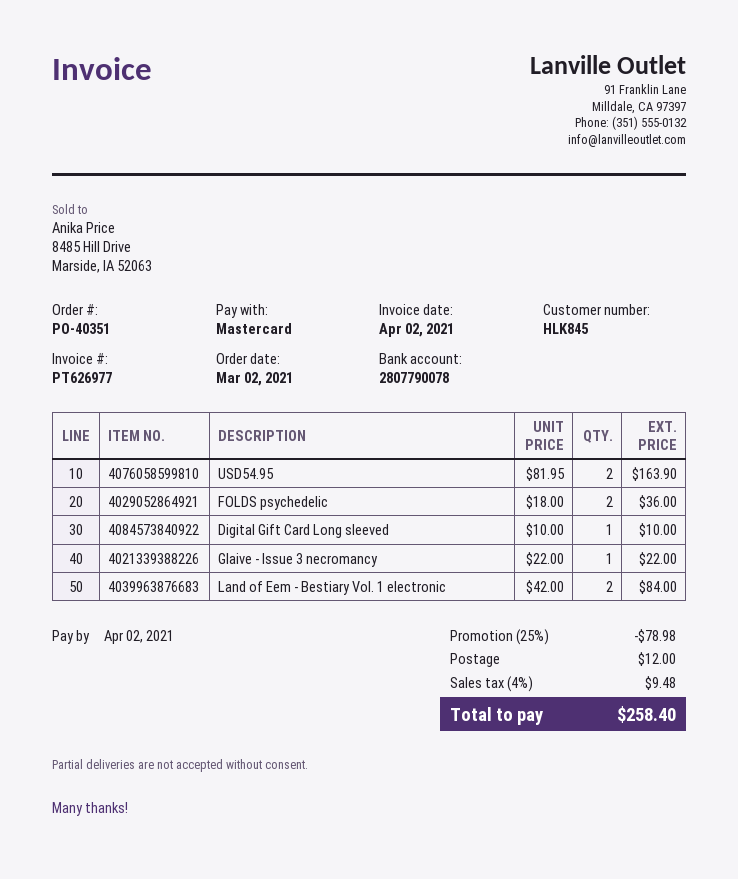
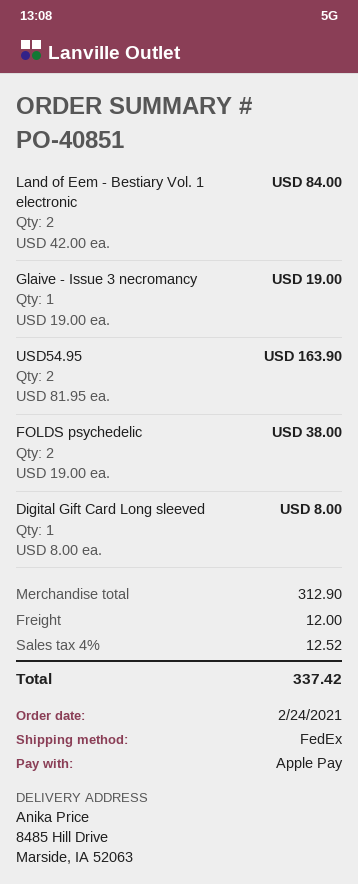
order number: PO-40351 -> PO-40851
order date: 2021-03-02 -> 2021-02-24
payment method: Mastercard -> Apple Pay
FOLDS psychedelic: 2 x 18.00 = 36.00 -> 2 x 19.00 = 38.00
Digital Gift Card Long sleeved: 1 x 10.00 = 10.00 -> 1 x 8.00 = 8.00
Glaive - Issue 3 necromancy: 1 x 22.00 = 22.00 -> 1 x 19.00 = 19.00
discount: 25% = 78.98 -> none
tax: 4% = 9.48 -> 4% = 12.52
total: 258.40 -> 337.42

